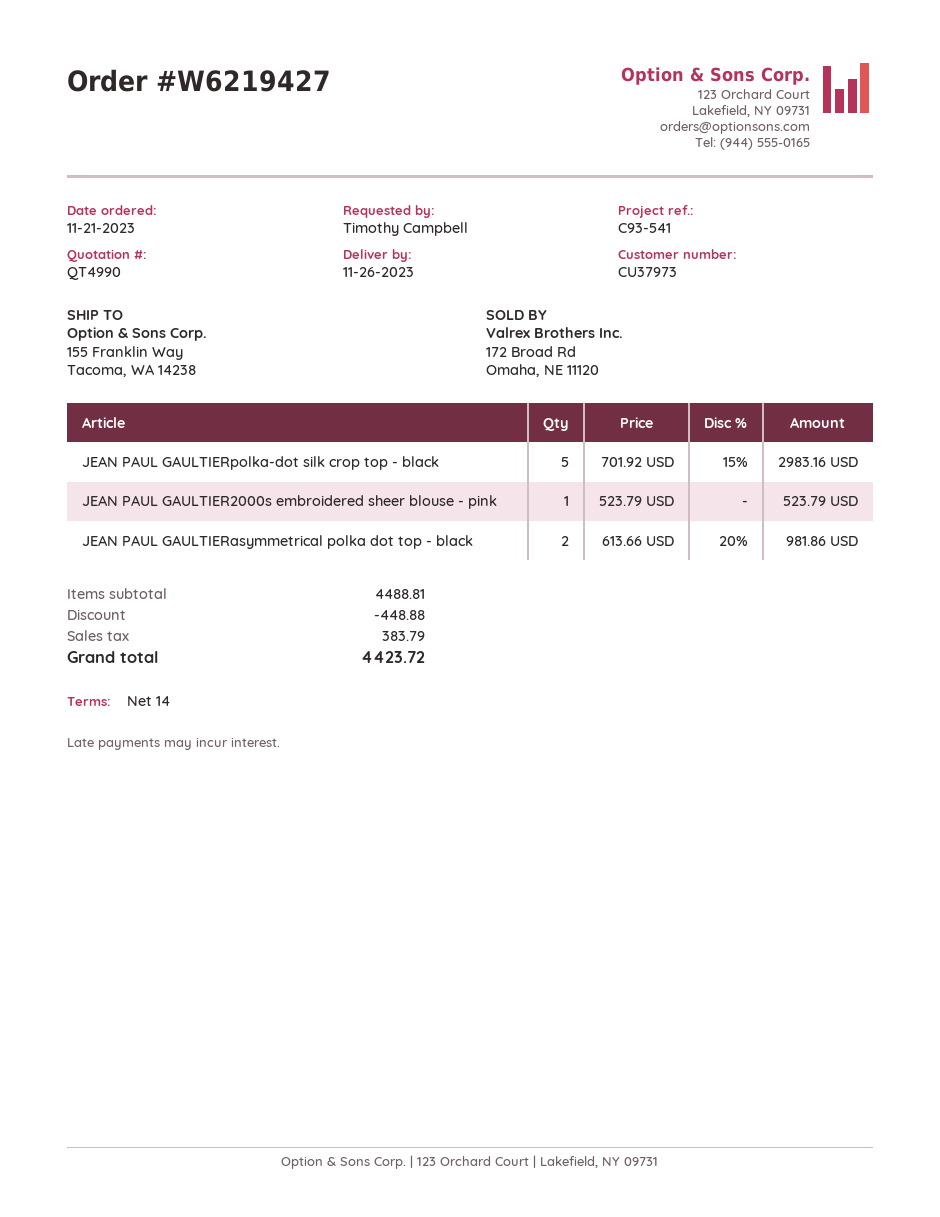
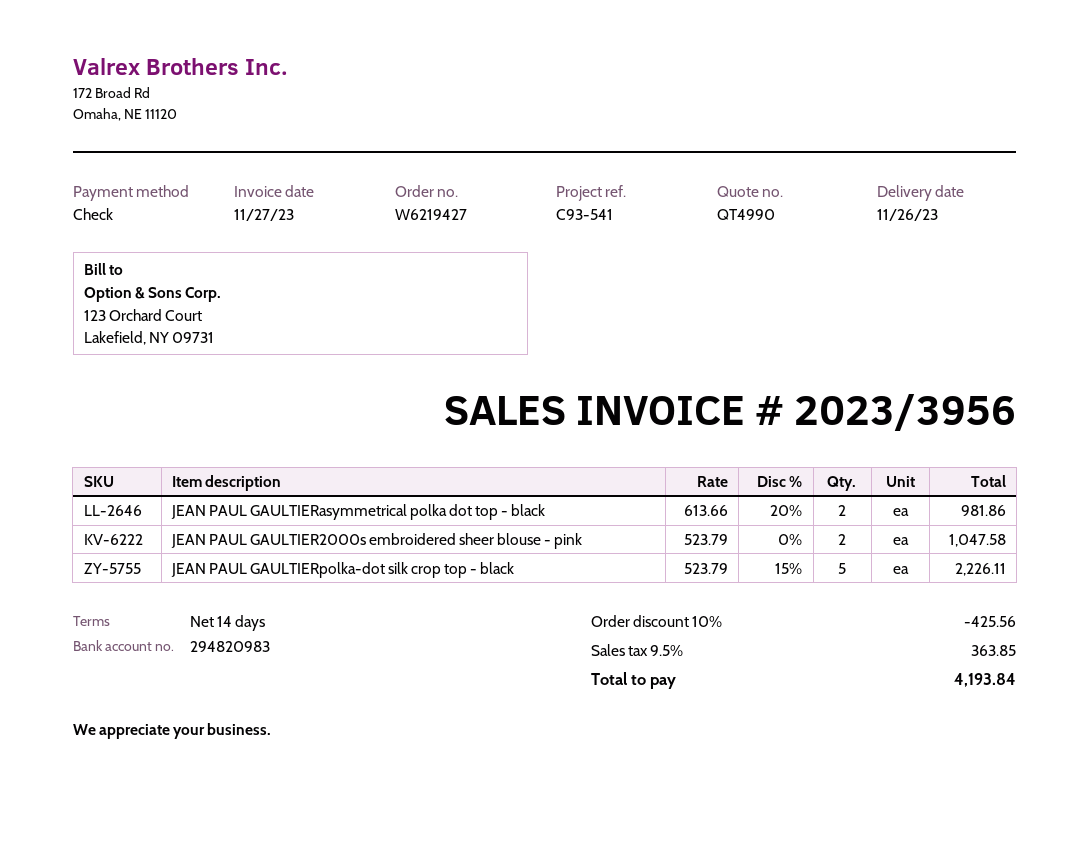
JEAN PAUL GAULTIERpolka-dot silk crop top - black: 5 x 701.92 - 15% = 2983.16 -> 5 x 523.79 - 15% = 2226.11
JEAN PAUL GAULTIER2000s embroidered sheer blouse - pink: 1 x 523.79 = 523.79 -> 2 x 523.79 = 1047.58
discount: 448.88 -> 425.56
tax: 383.79 -> 363.85
total: 4423.72 -> 4193.84

